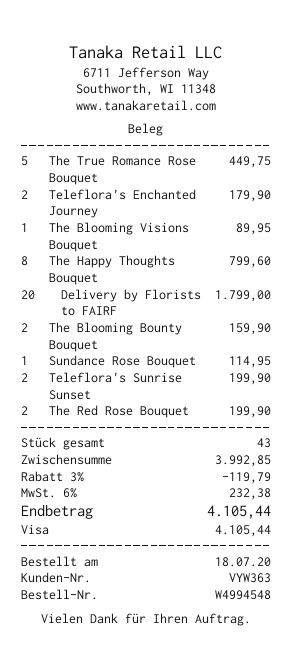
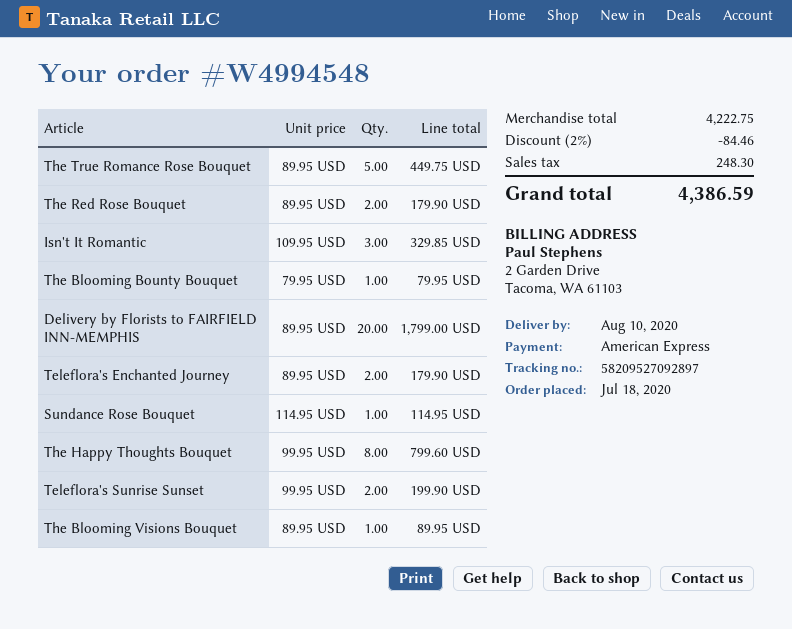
payment method: Visa -> American Express
The Blooming Bounty Bouquet: 2 for 159.90 -> 1 for 79.95
The Red Rose Bouquet: 2 for 199.90 -> 2 for 179.90
Isn't It Romantic: none -> 3 for 329.85
subtotal: 3992.85 -> 4222.75
discount: 3% = 119.79 -> 2% = 84.46
tax: 232.38 -> 248.30
total: 4105.44 -> 4386.59

